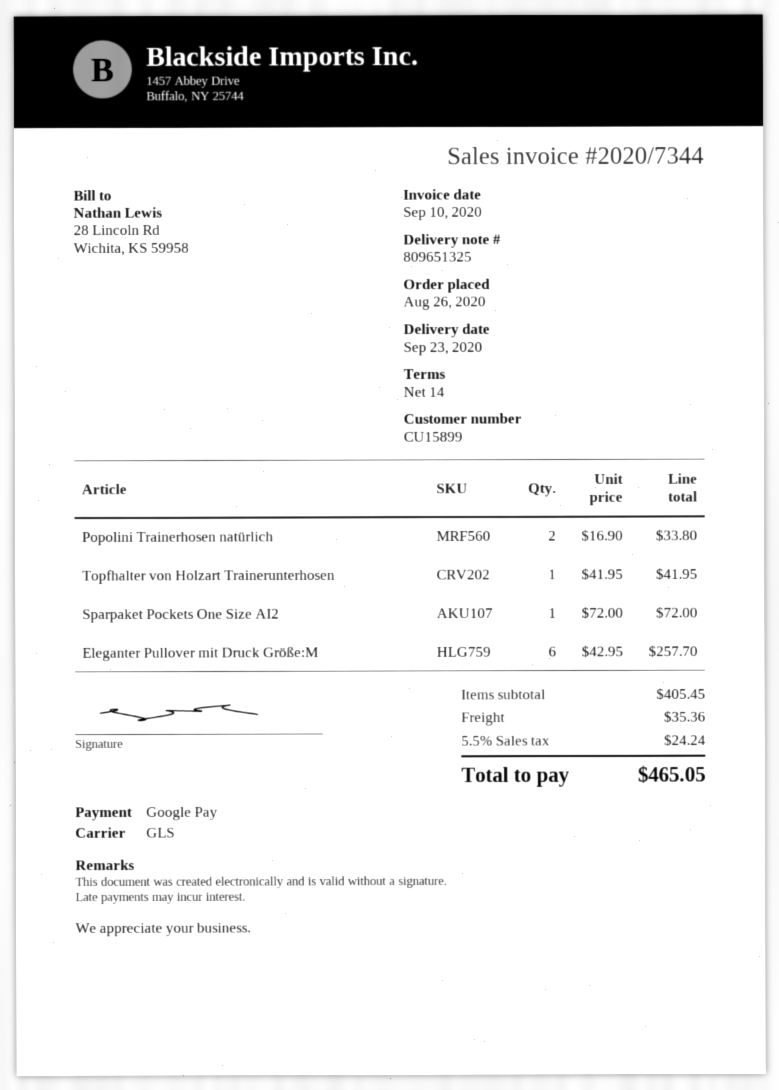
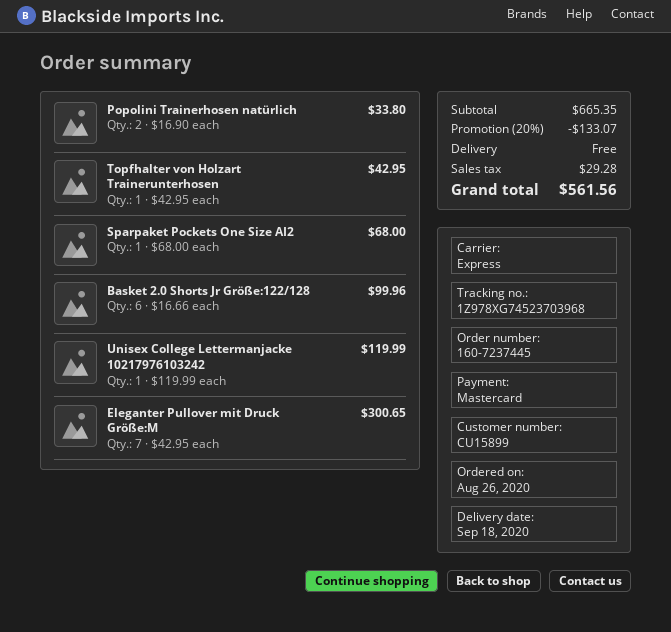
delivery date: 2020-09-23 -> 2020-09-18
payment method: Google Pay -> Mastercard
shipping method: GLS -> express
Topfhalter von Holzart Trainerunterhosen: 1 x 41.95 = 41.95 -> 1 x 42.95 = 42.95
Sparpaket Pockets One Size AI2: 1 x 72.00 = 72.00 -> 1 x 68.00 = 68.00
Eleganter Pullover mit Druck Größe:M: 6 x 42.95 = 257.70 -> 7 x 42.95 = 300.65
Basket 2.0 Shorts Jr Größe:122/128: none -> 6 x 16.66 = 99.96
Unisex College Lettermanjacke 10217976103242: none -> 1 x 119.99 = 119.99
subtotal: 405.45 -> 665.35
discount: none -> 20% = 133.07
shipping: 35.36 -> 0.00
tax: 24.24 -> 29.28
total: 465.05 -> 561.56

